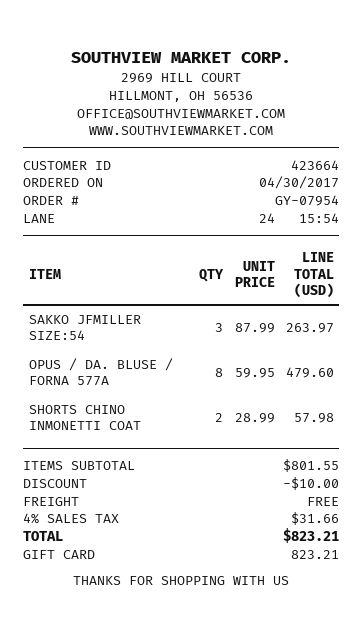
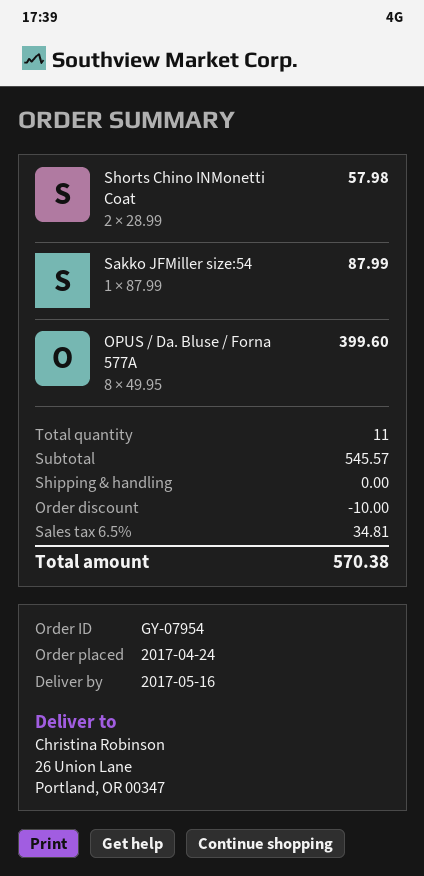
order date: 2017-04-30 -> 2017-04-24
SAKKO JFMILLER SIZE:54: 3 x 87.99 = 263.97 -> 1 x 87.99 = 87.99
OPUS / DA. BLUSE / FORNA 577A: 8 x 59.95 = 479.60 -> 8 x 49.95 = 399.60
subtotal: 801.55 -> 545.57
tax: 4% = 31.66 -> 6.5% = 34.81
total: 823.21 -> 570.38

